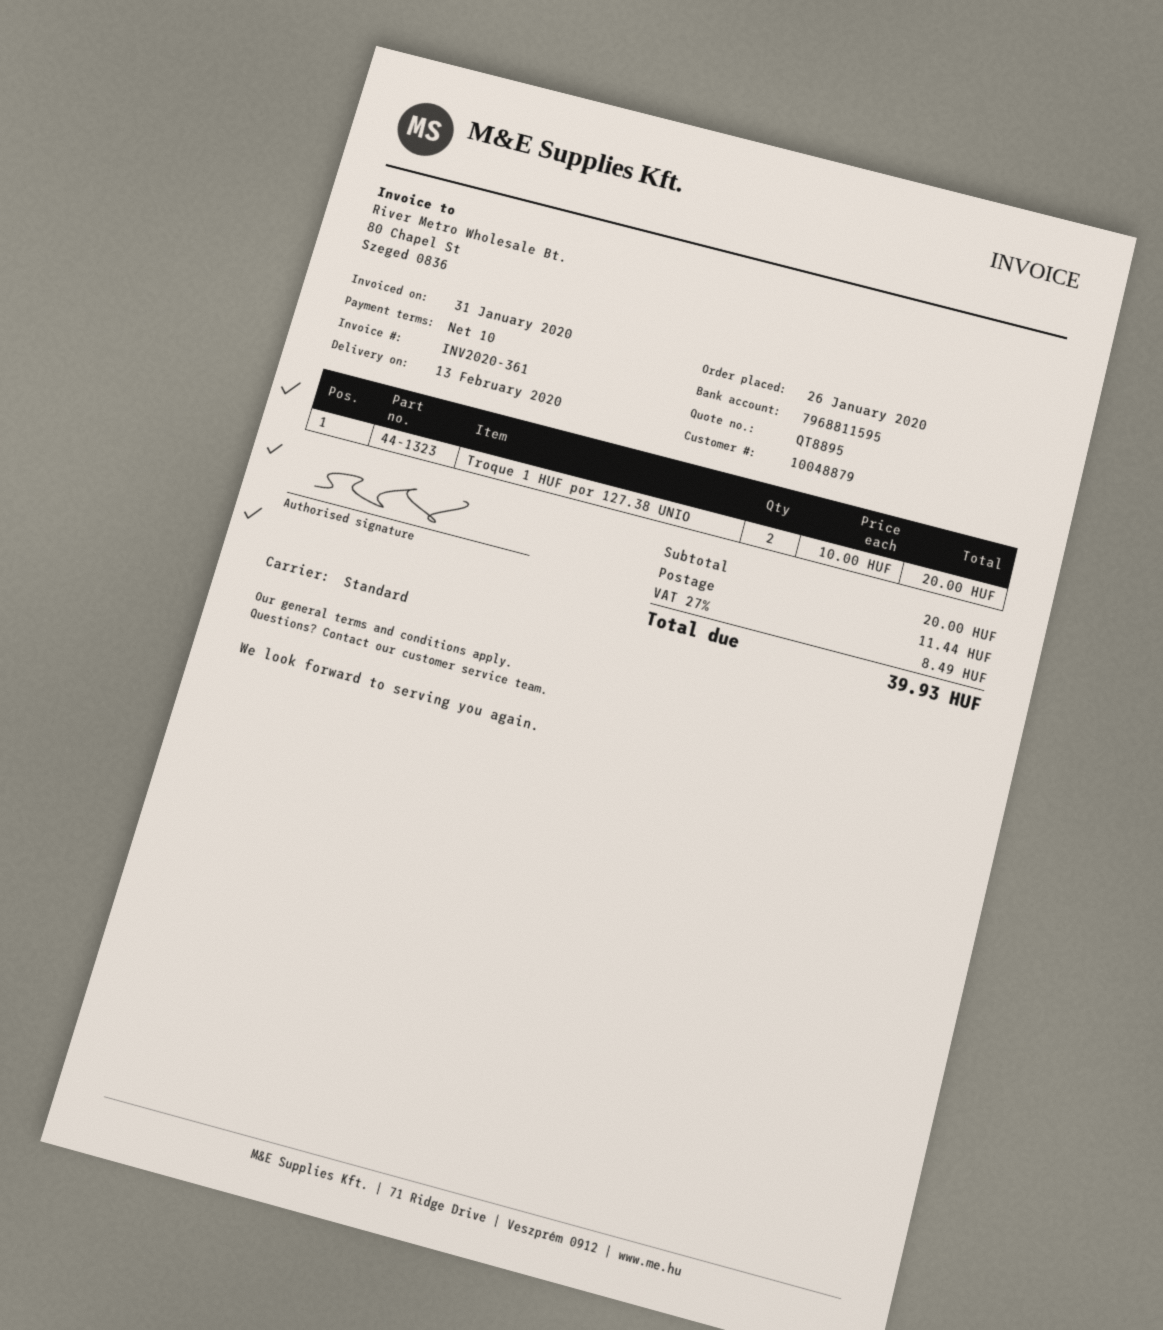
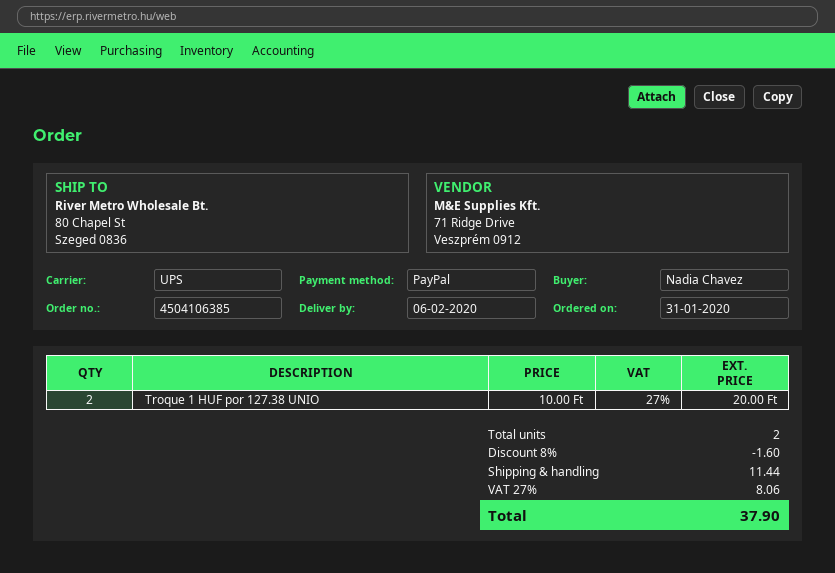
order date: 2020-01-26 -> 2020-01-31
delivery date: 2020-02-13 -> 2020-02-06
shipping method: standard -> UPS
discount: none -> 8% = 1.60
tax: 27% = 8.49 -> 27% = 8.06
total: 39.93 -> 37.90

